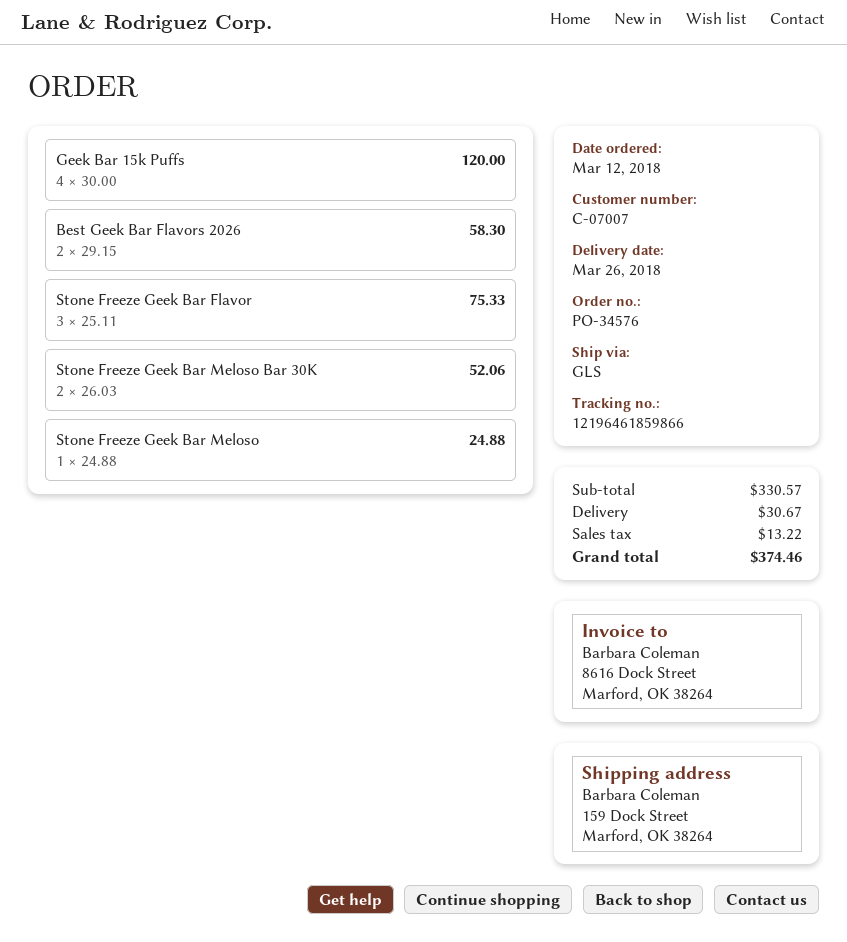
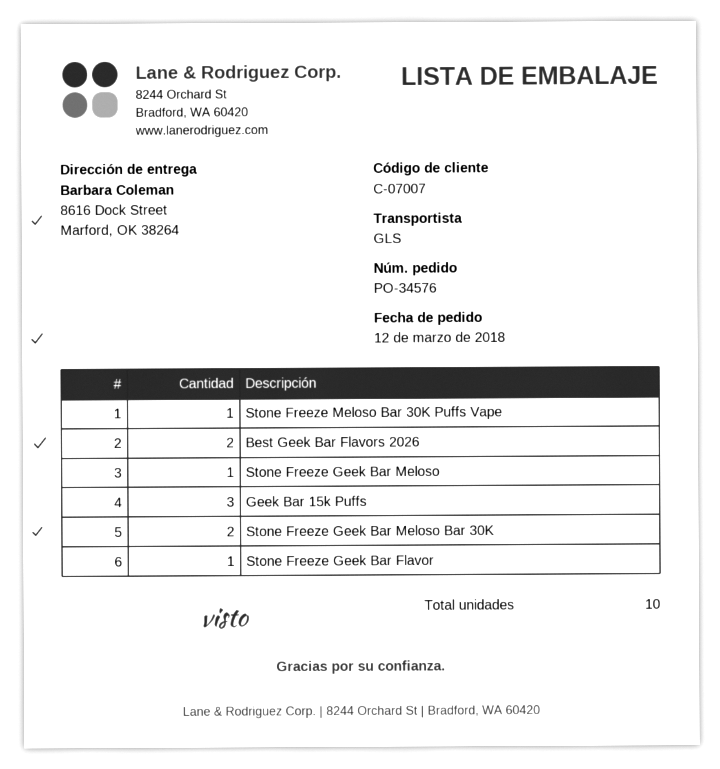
ship to: 159 Dock Street, Marford, OK 38264 -> 8616 Dock Street, Marford, OK 38264
Geek Bar 15k Puffs: 4 -> 3
Stone Freeze Geek Bar Flavor: 3 -> 1
Stone Freeze Meloso Bar 30K Puffs Vape: none -> 1

